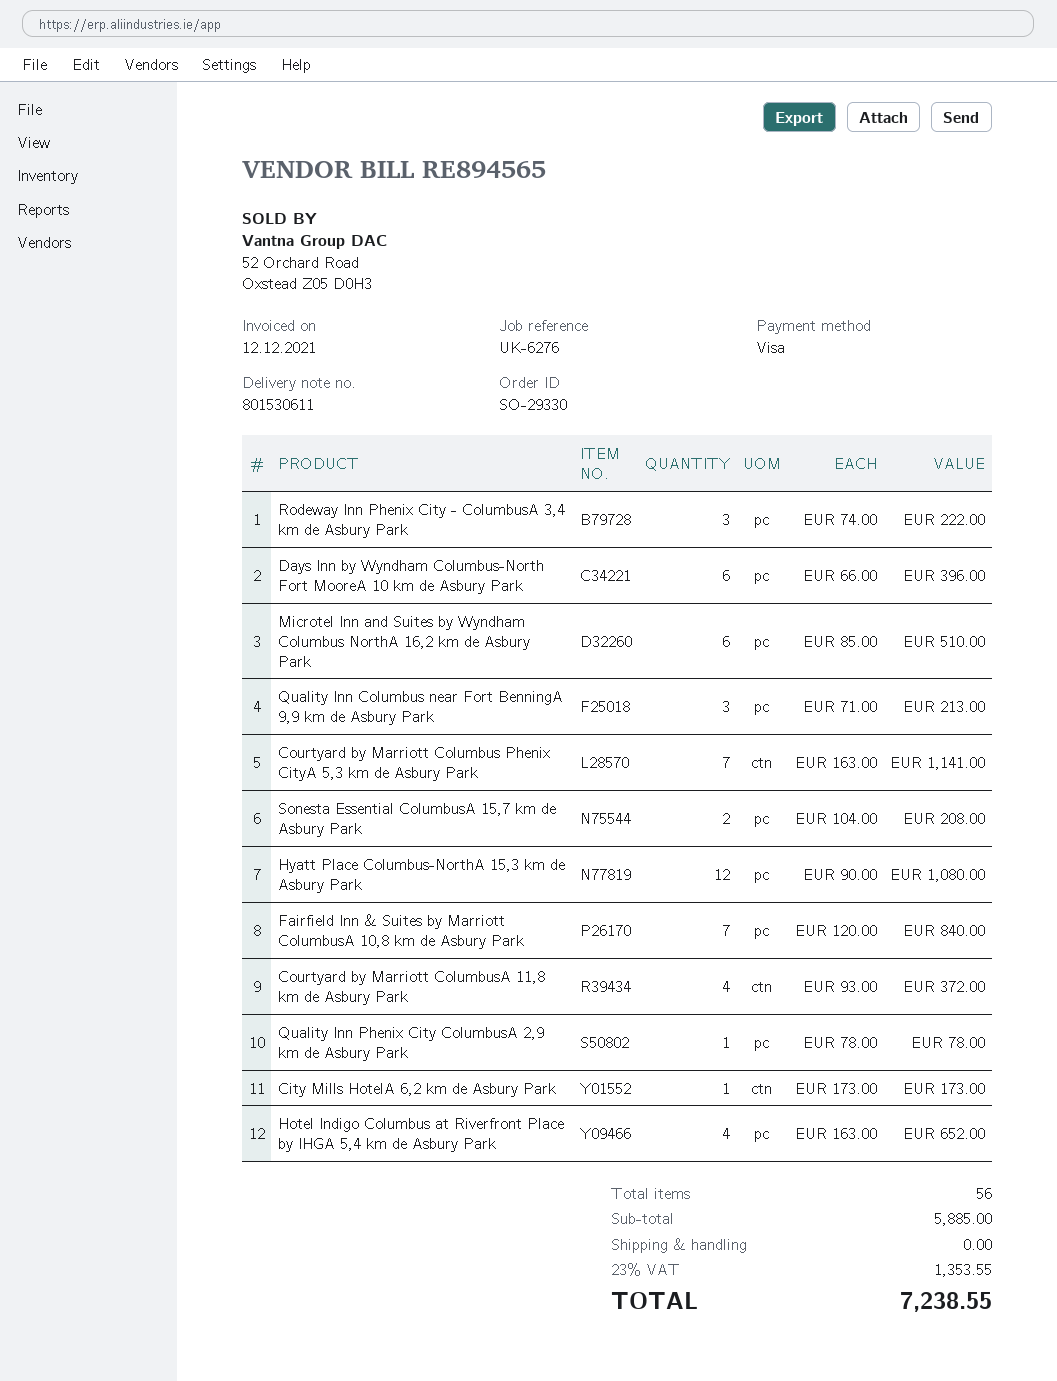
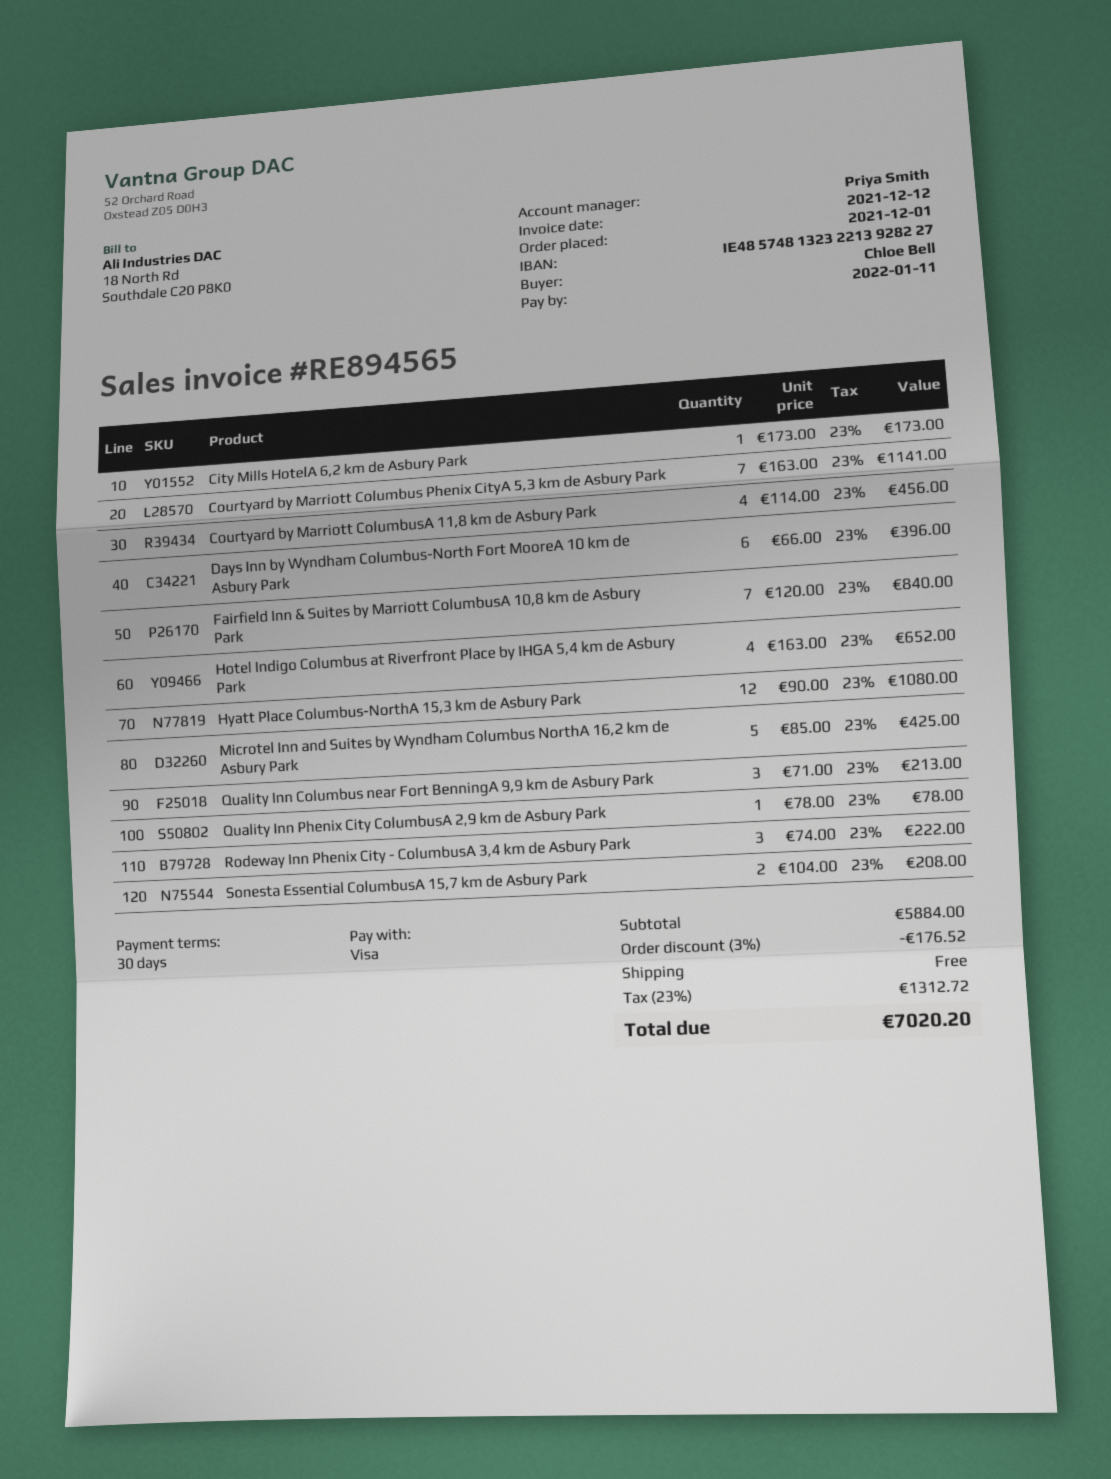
Microtel Inn and Suites by Wyndham Columbus NorthA 16,2 km de Asbury Park: 6 x 85.00 = 510.00 -> 5 x 85.00 = 425.00
Courtyard by Marriott ColumbusA 11,8 km de Asbury Park: 4 x 93.00 = 372.00 -> 4 x 114.00 = 456.00
subtotal: 5885.00 -> 5884.00
discount: none -> 3% = 176.52
tax: 23% = 1353.55 -> 23% = 1312.72
total: 7238.55 -> 7020.20

